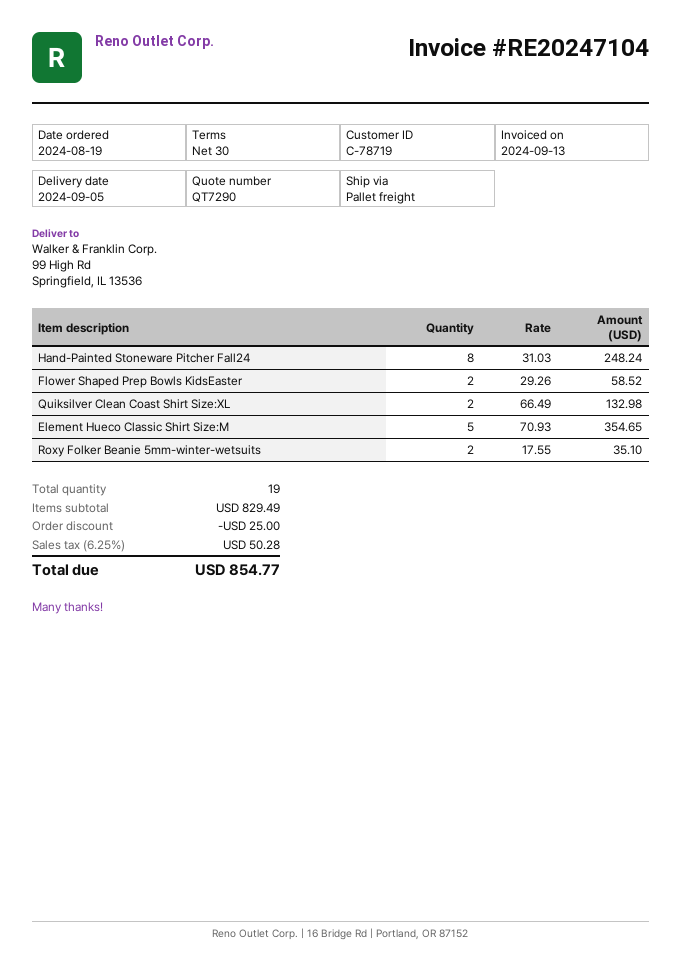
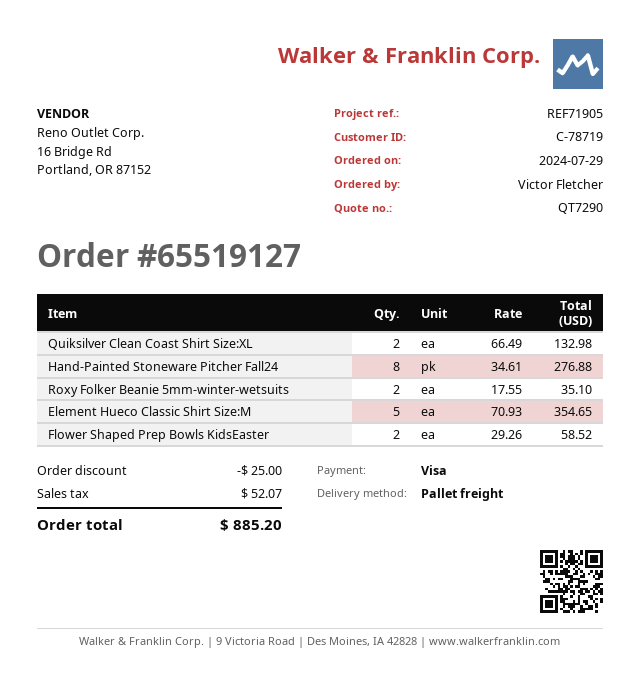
order date: 2024-08-19 -> 2024-07-29
Hand-Painted Stoneware Pitcher Fall24: 8 x 31.03 = 248.24 -> 8 x 34.61 = 276.88
tax: 50.28 -> 52.07
total: 854.77 -> 885.20

